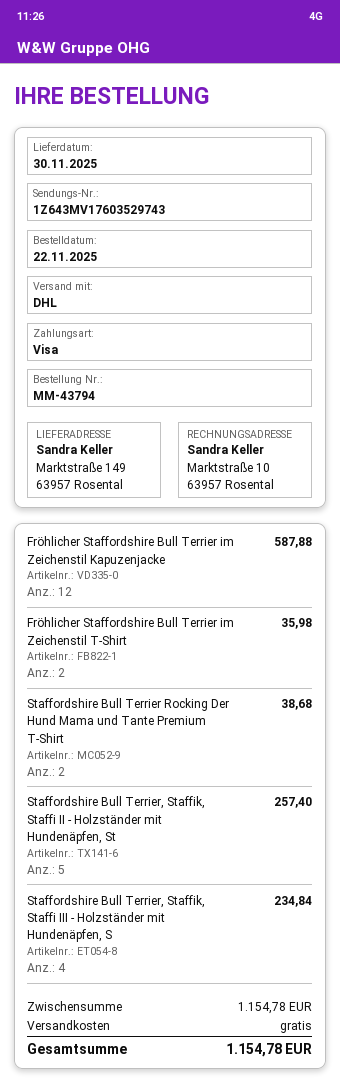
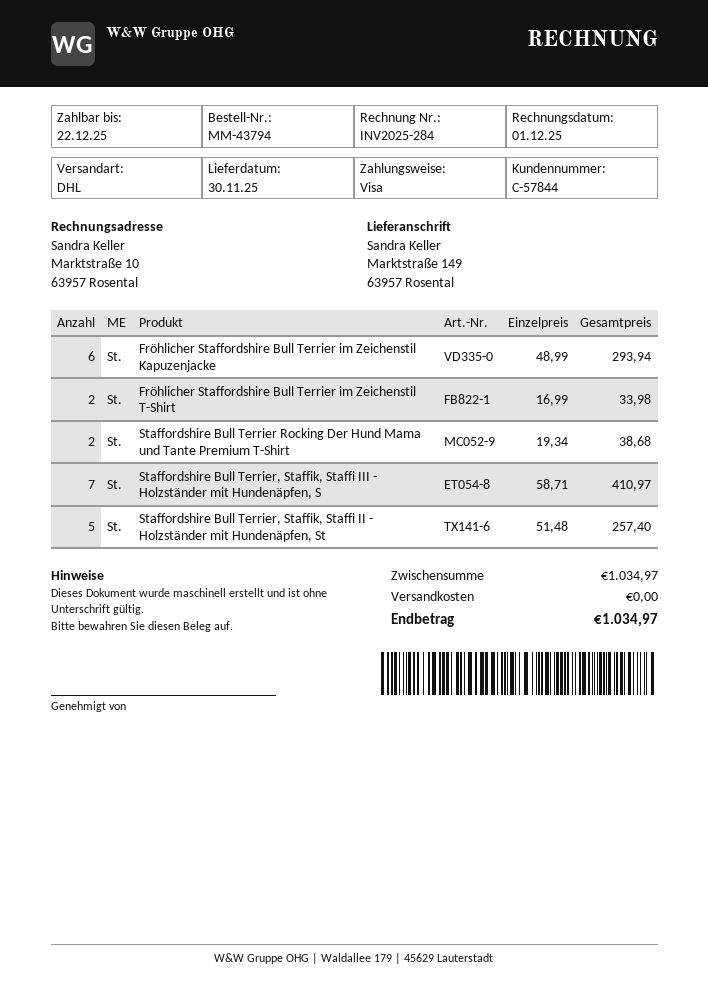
Fröhlicher Staffordshire Bull Terrier im Zeichenstil Kapuzenjacke: 12 for 587.88 -> 6 for 293.94
Fröhlicher Staffordshire Bull Terrier im Zeichenstil T-Shirt: 2 for 35.98 -> 2 for 33.98
Staffordshire Bull Terrier, Staffik, Staffi III - Holzständer mit Hundenäpfen, S: 4 for 234.84 -> 7 for 410.97
subtotal: 1154.78 -> 1034.97
total: 1154.78 -> 1034.97

